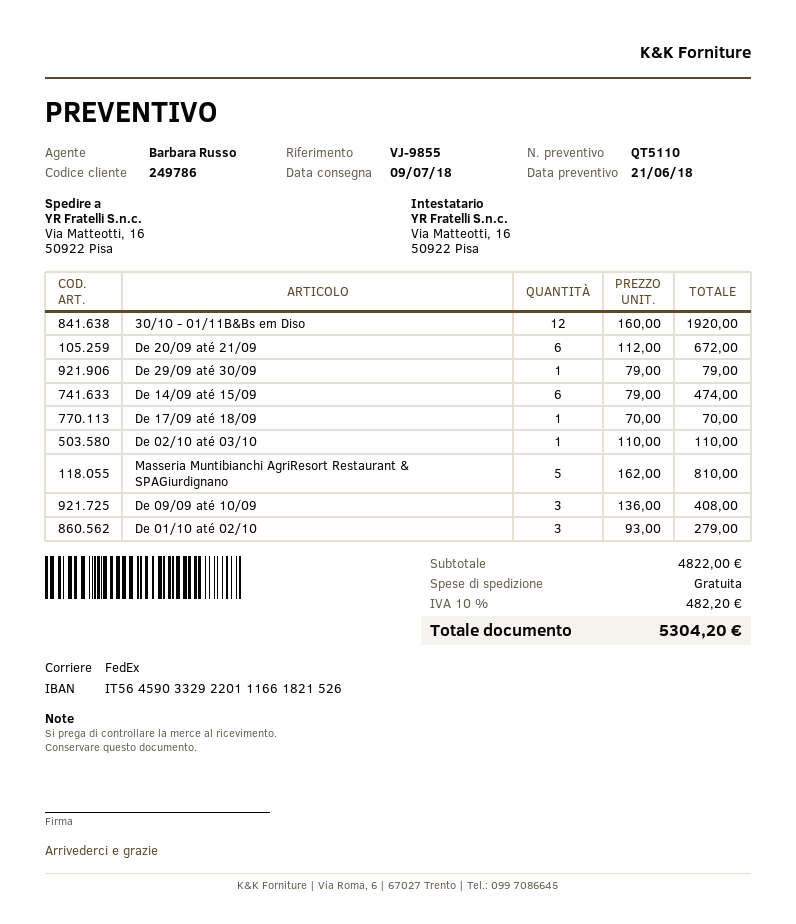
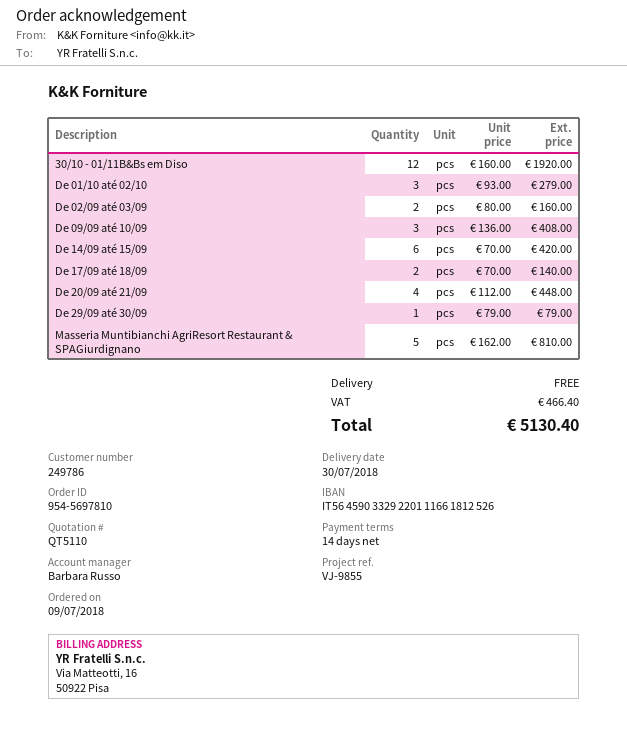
delivery date: 2018-07-09 -> 2018-07-30
bank account: IT5645903329220111661821526 -> IT5645903329220111661812526
De 20/09 até 21/09: 6 x 112.00 = 672.00 -> 4 x 112.00 = 448.00
De 14/09 até 15/09: 6 x 79.00 = 474.00 -> 6 x 70.00 = 420.00
De 17/09 até 18/09: 1 x 70.00 = 70.00 -> 2 x 70.00 = 140.00
De 02/10 até 03/10: 1 x 110.00 = 110.00 -> none
De 02/09 até 03/09: none -> 2 x 80.00 = 160.00
tax: 482.20 -> 466.40
total: 5304.20 -> 5130.40

